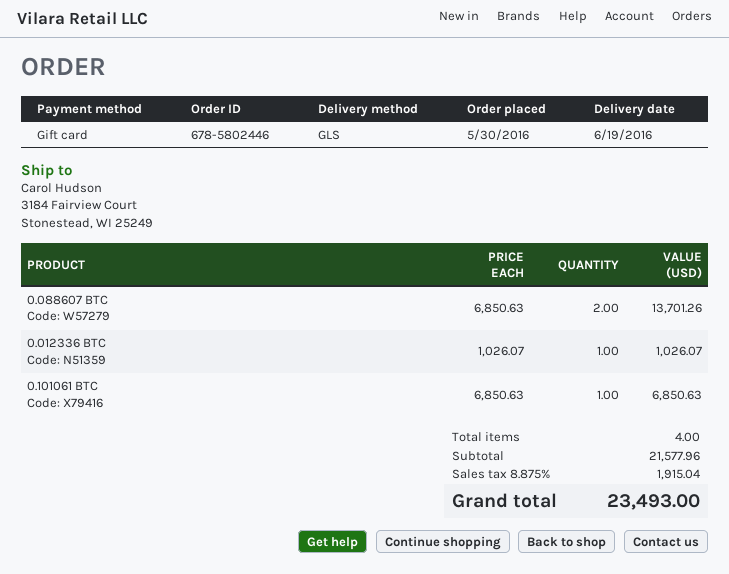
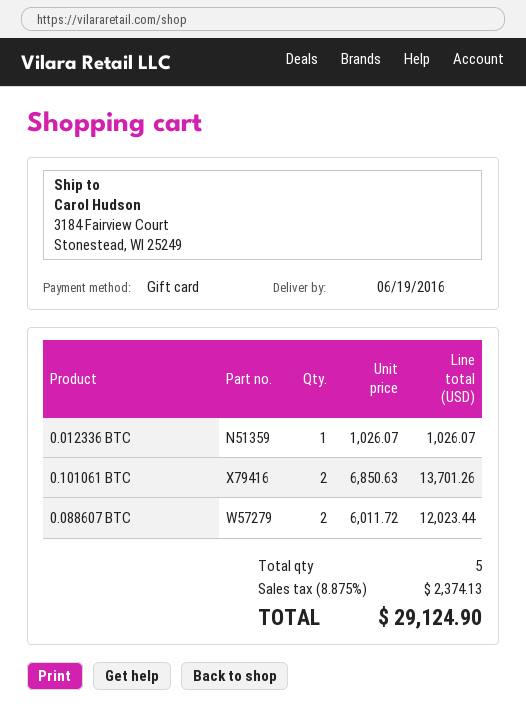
0.088607 BTC: 2 x 6850.63 = 13701.26 -> 2 x 6011.72 = 12023.44
0.101061 BTC: 1 x 6850.63 = 6850.63 -> 2 x 6850.63 = 13701.26
total quantity: 4 -> 5
tax: 8.875% = 1915.04 -> 8.875% = 2374.13
total: 23493.00 -> 29124.90

